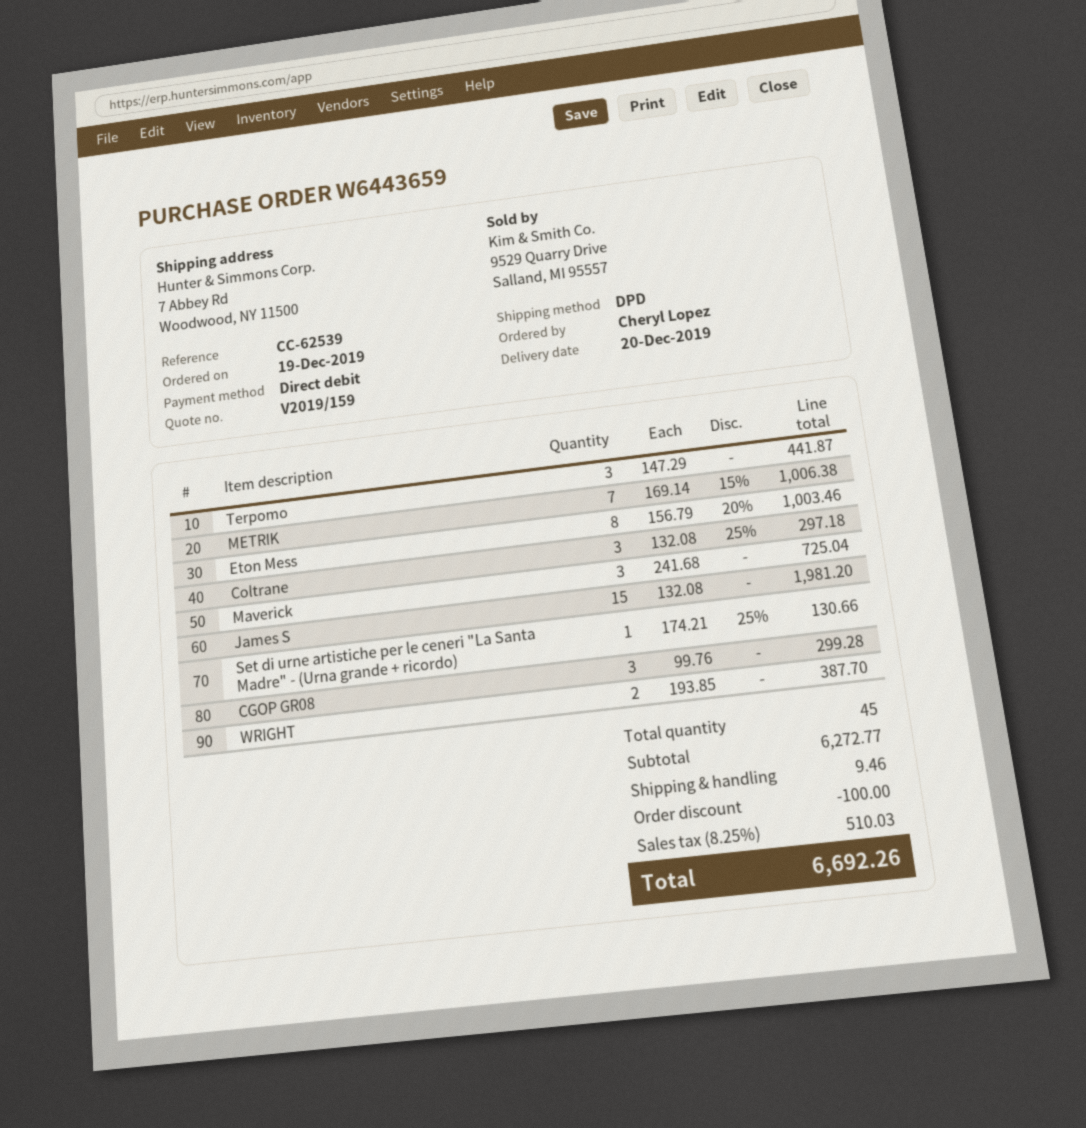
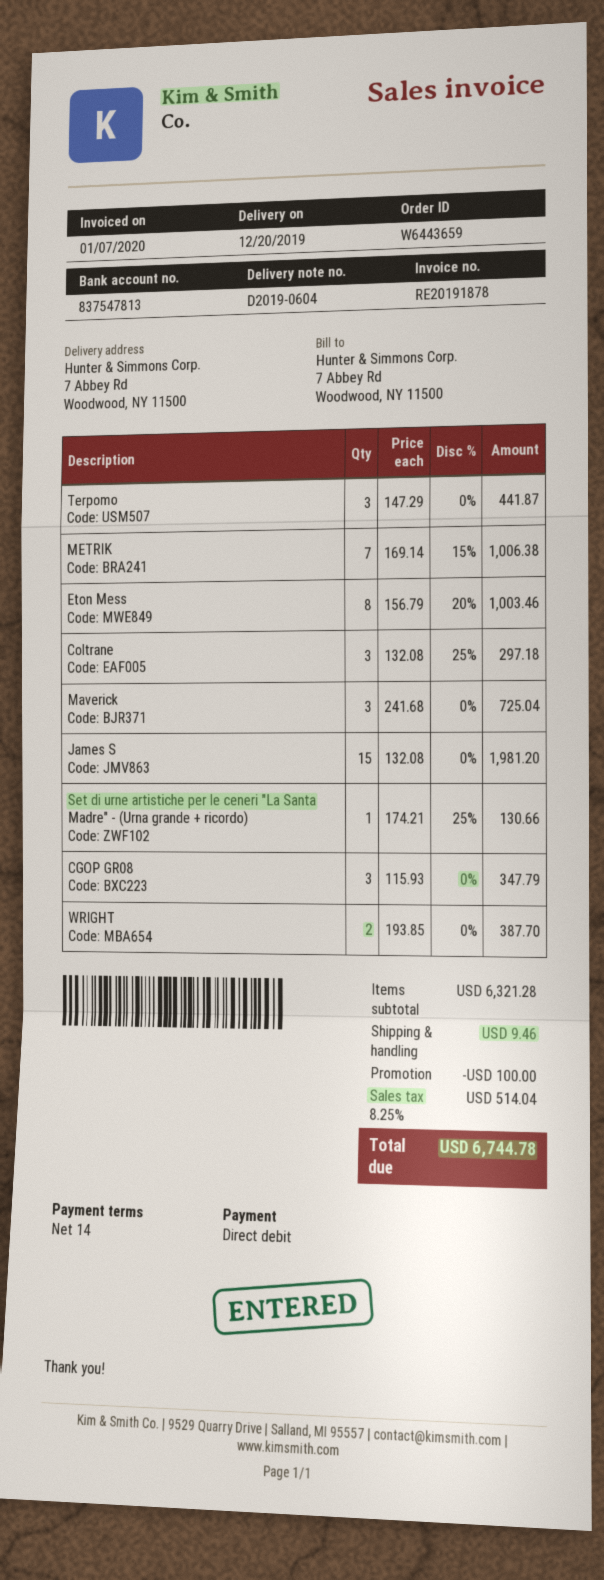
CGOP GR08: 3 x 99.76 = 299.28 -> 3 x 115.93 = 347.79
subtotal: 6272.77 -> 6321.28
tax: 8.25% = 510.03 -> 8.25% = 514.04
total: 6692.26 -> 6744.78

